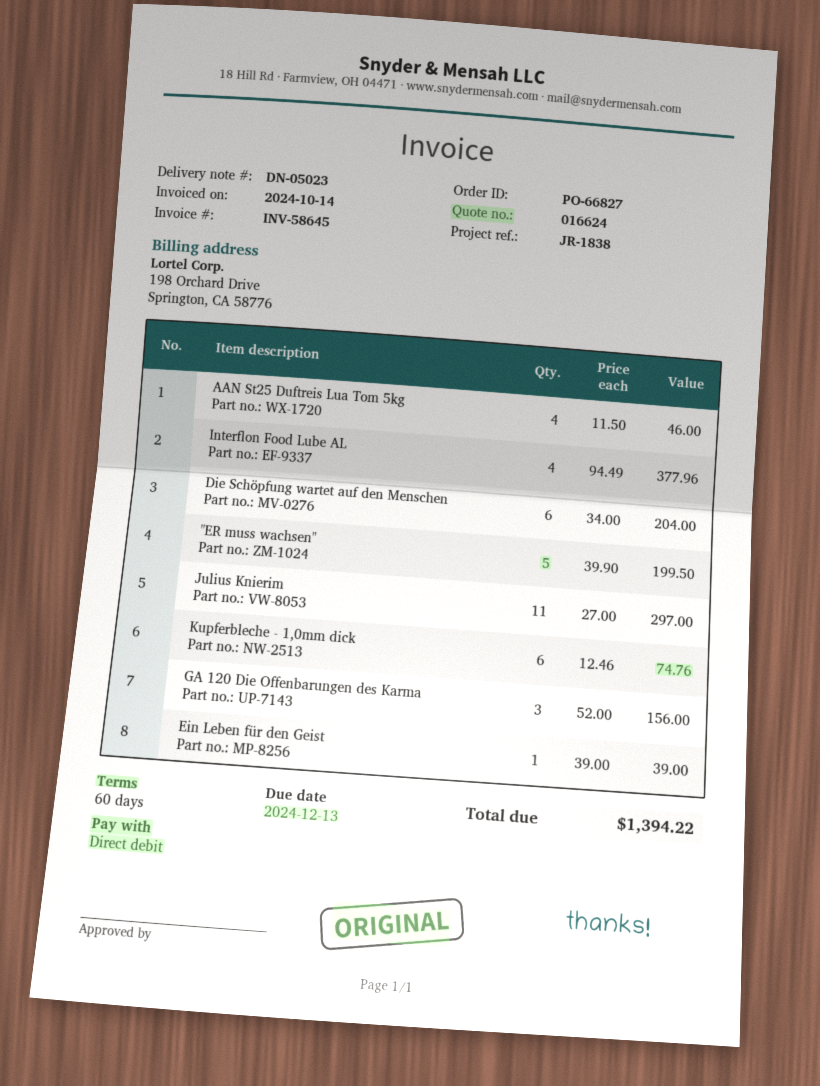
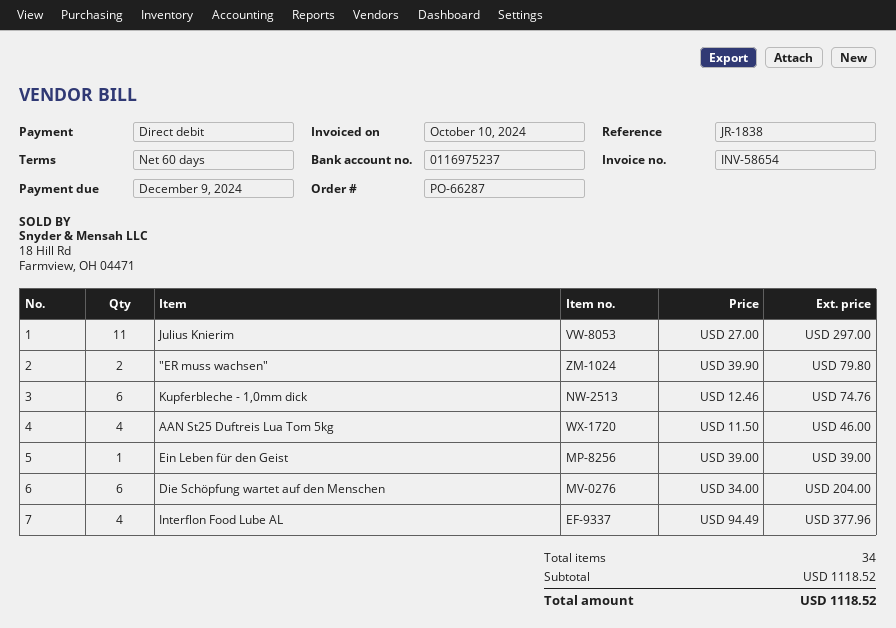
order number: PO-66827 -> PO-66287
invoice number: INV-58645 -> INV-58654
invoice date: 2024-10-14 -> 2024-10-10
due date: 2024-12-13 -> 2024-12-09
"ER muss wachsen": 5 x 39.90 = 199.50 -> 2 x 39.90 = 79.80
GA 120 Die Offenbarungen des Karma: 3 x 52.00 = 156.00 -> none
total: 1394.22 -> 1118.52

